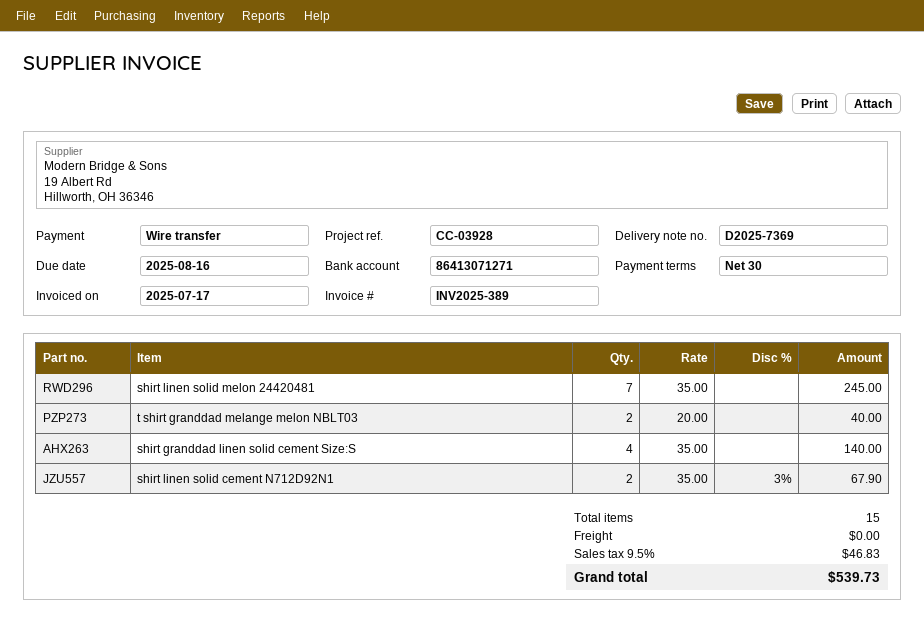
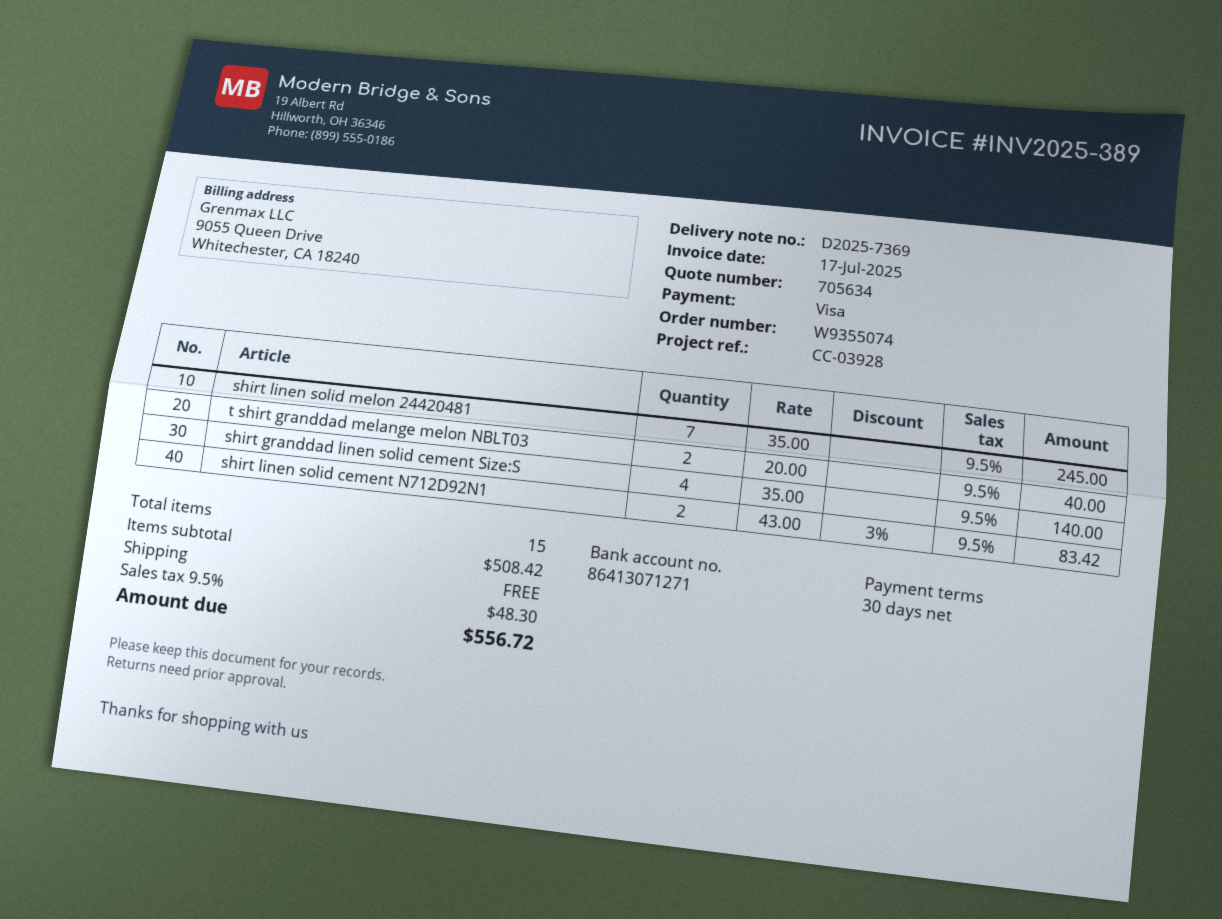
payment method: bank transfer -> Visa
shirt linen solid cement N712D92N1: 2 x 35.00 - 3% = 67.90 -> 2 x 43.00 - 3% = 83.42
tax: 9.5% = 46.83 -> 9.5% = 48.30
total: 539.73 -> 556.72

